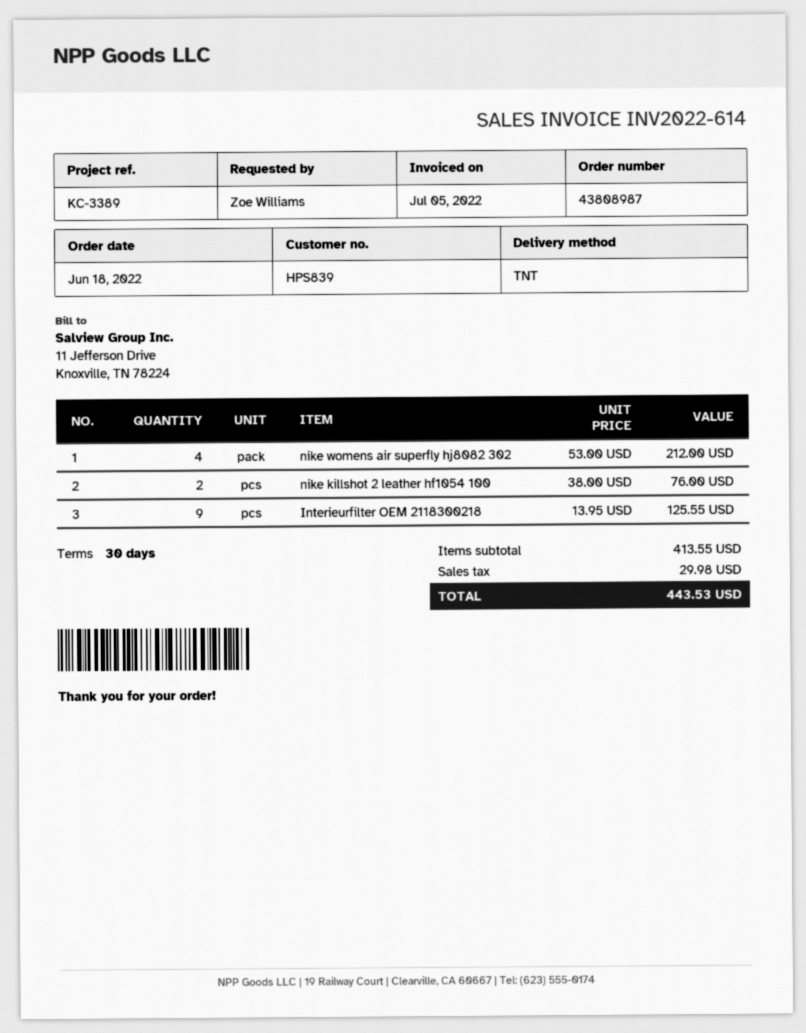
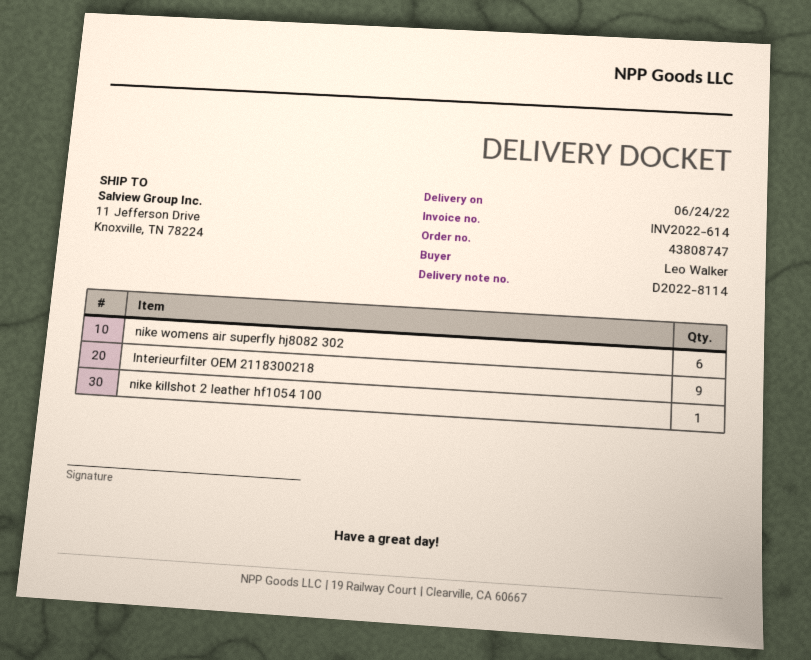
order number: 43808987 -> 43808747
ordered by: Zoe Williams -> Leo Walker
nike womens air superfly hj8082 302: 4 -> 6
nike killshot 2 leather hf1054 100: 2 -> 1

